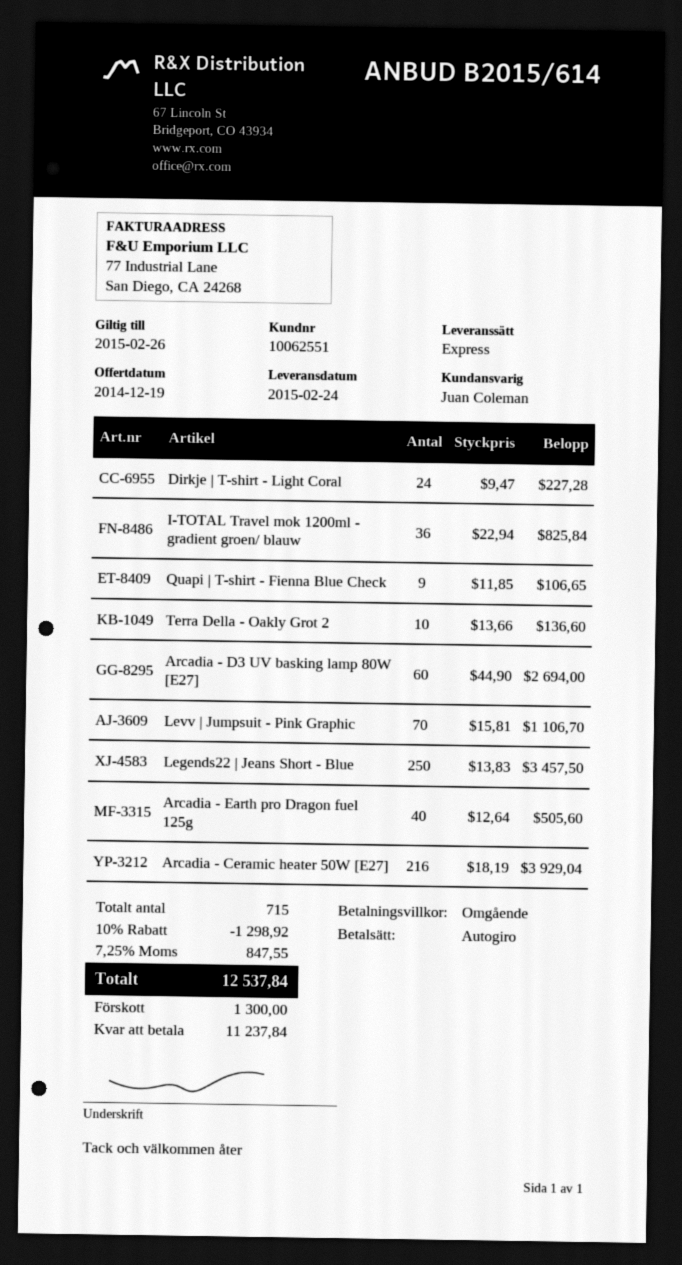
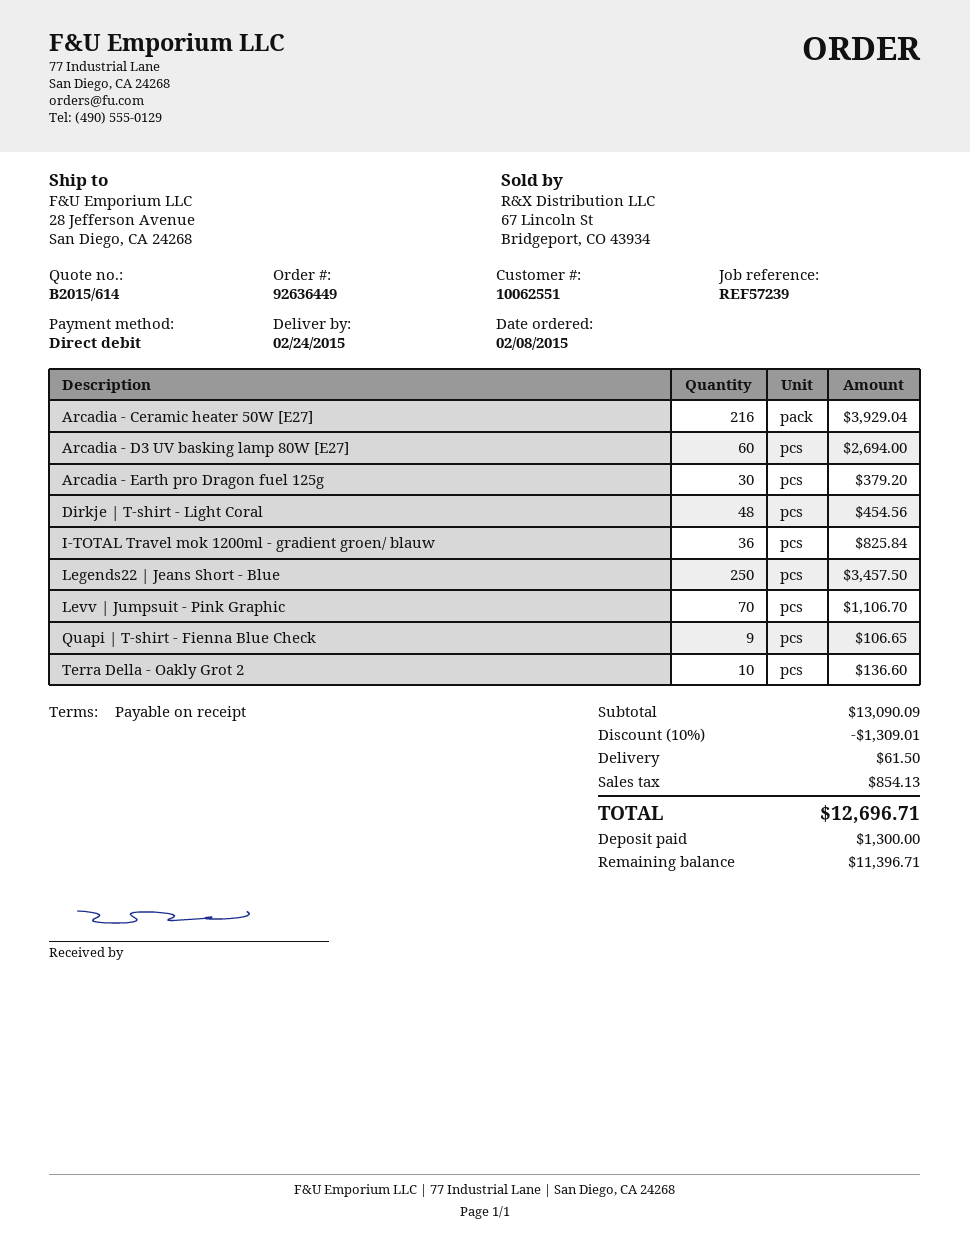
Dirkje | T-shirt - Light Coral: 24 for 227.28 -> 48 for 454.56
Arcadia - Earth pro Dragon fuel 125g: 40 for 505.60 -> 30 for 379.20
discount: 10% = 1298.92 -> 10% = 1309.01
shipping: none -> 61.50
tax: 847.55 -> 854.13
total: 12537.84 -> 12696.71
balance: 11237.84 -> 11396.71

